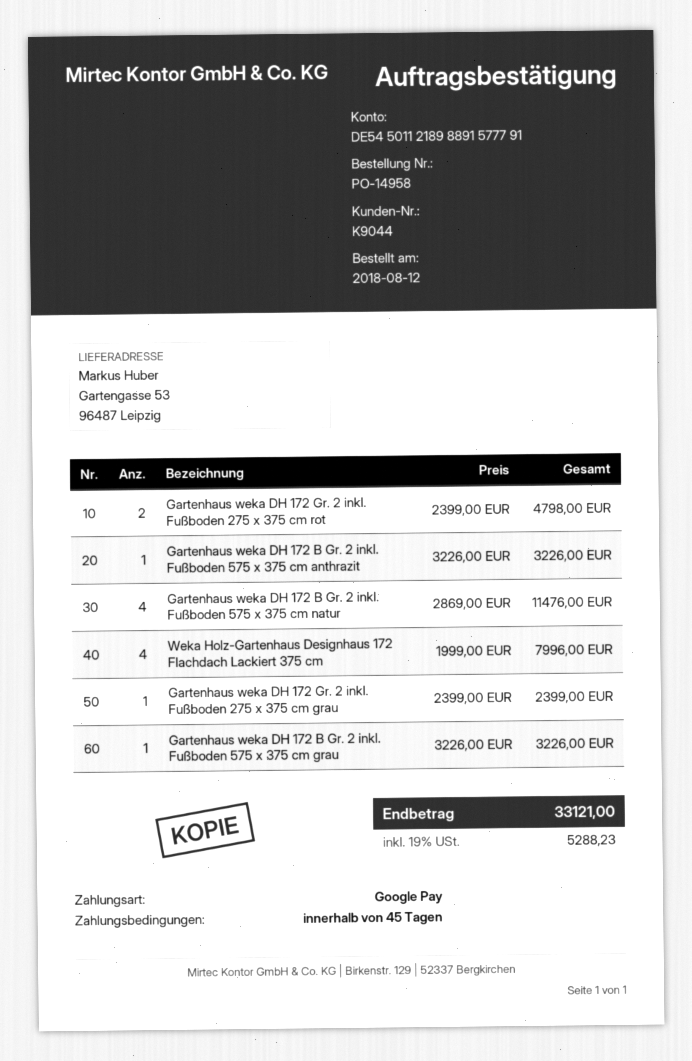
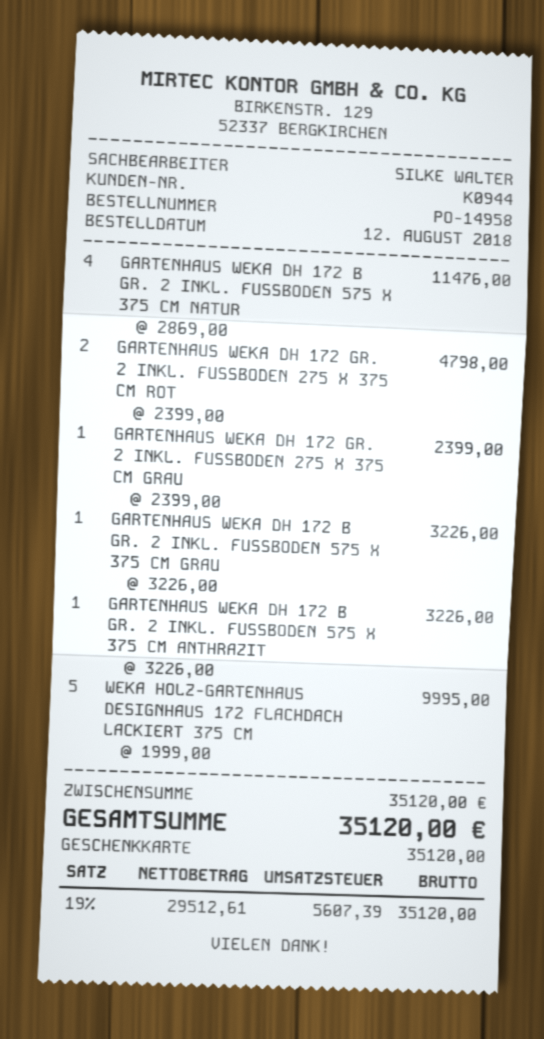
customer number: K9044 -> K0944
payment method: Google Pay -> gift card
Weka Holz-Gartenhaus Designhaus 172 Flachdach Lackiert 375 cm: 4 x 1999.00 = 7996.00 -> 5 x 1999.00 = 9995.00
tax: 19% = 5288.23 -> 19% = 5607.39
total: 33121.00 -> 35120.00

